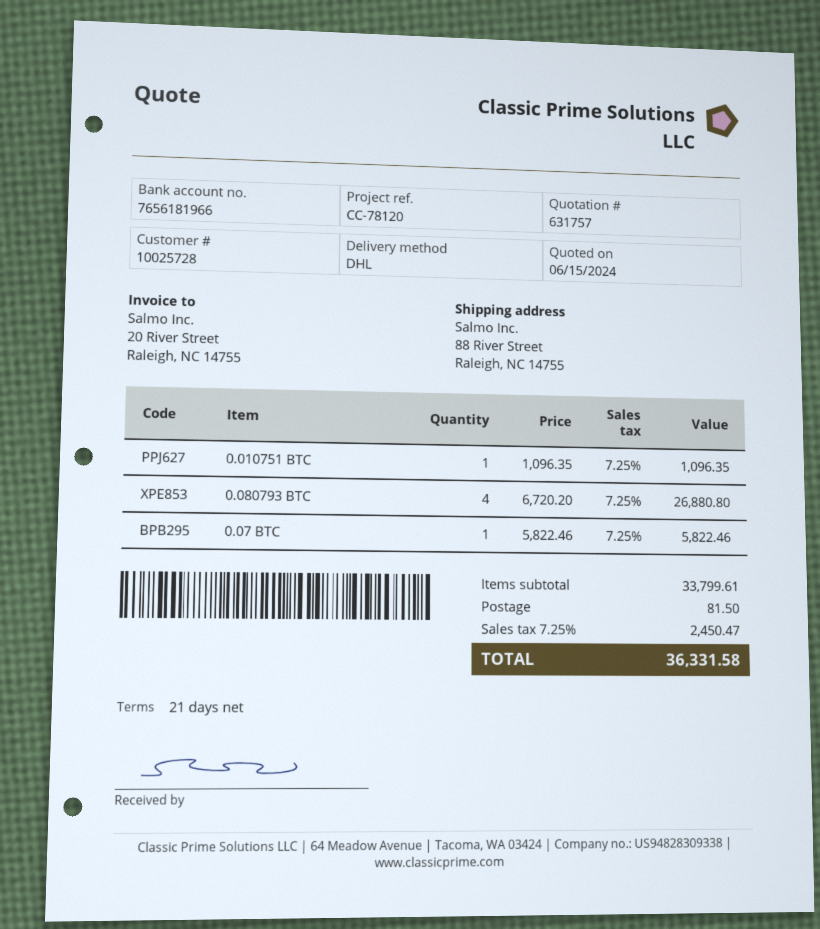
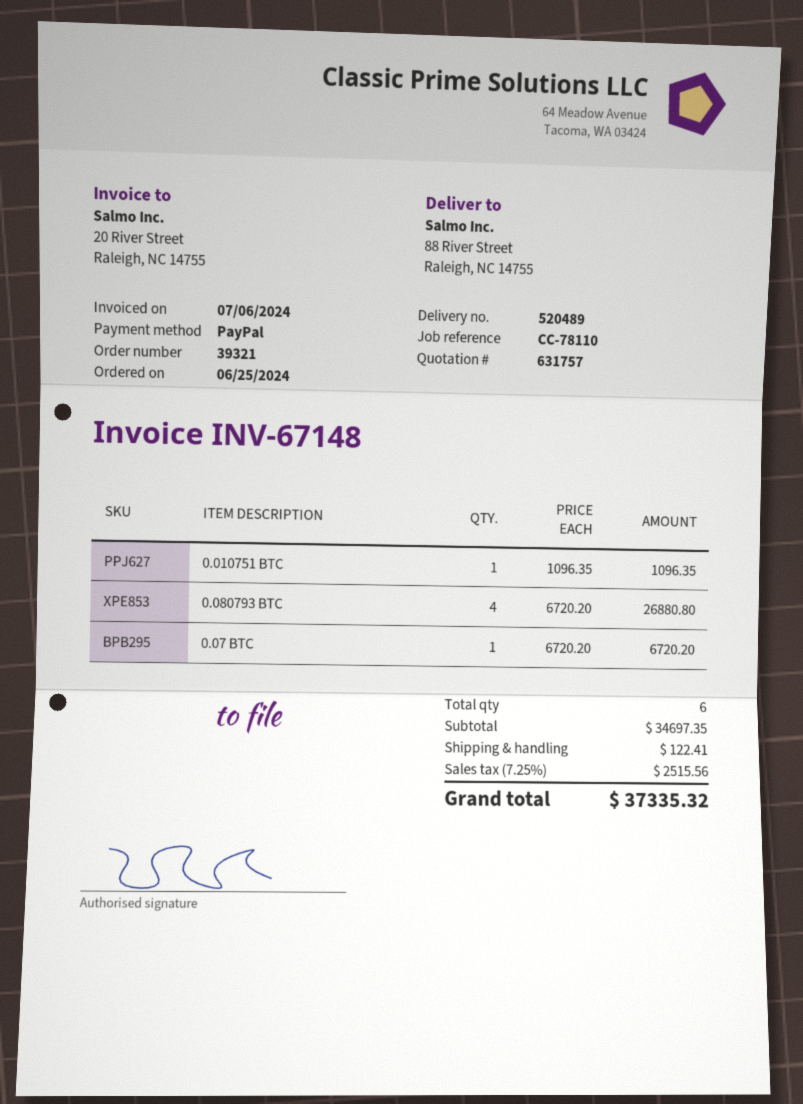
reference: CC-78120 -> CC-78110
0.07 BTC: 1 x 5822.46 = 5822.46 -> 1 x 6720.20 = 6720.20
subtotal: 33799.61 -> 34697.35
shipping: 81.50 -> 122.41
tax: 7.25% = 2450.47 -> 7.25% = 2515.56
total: 36331.58 -> 37335.32

